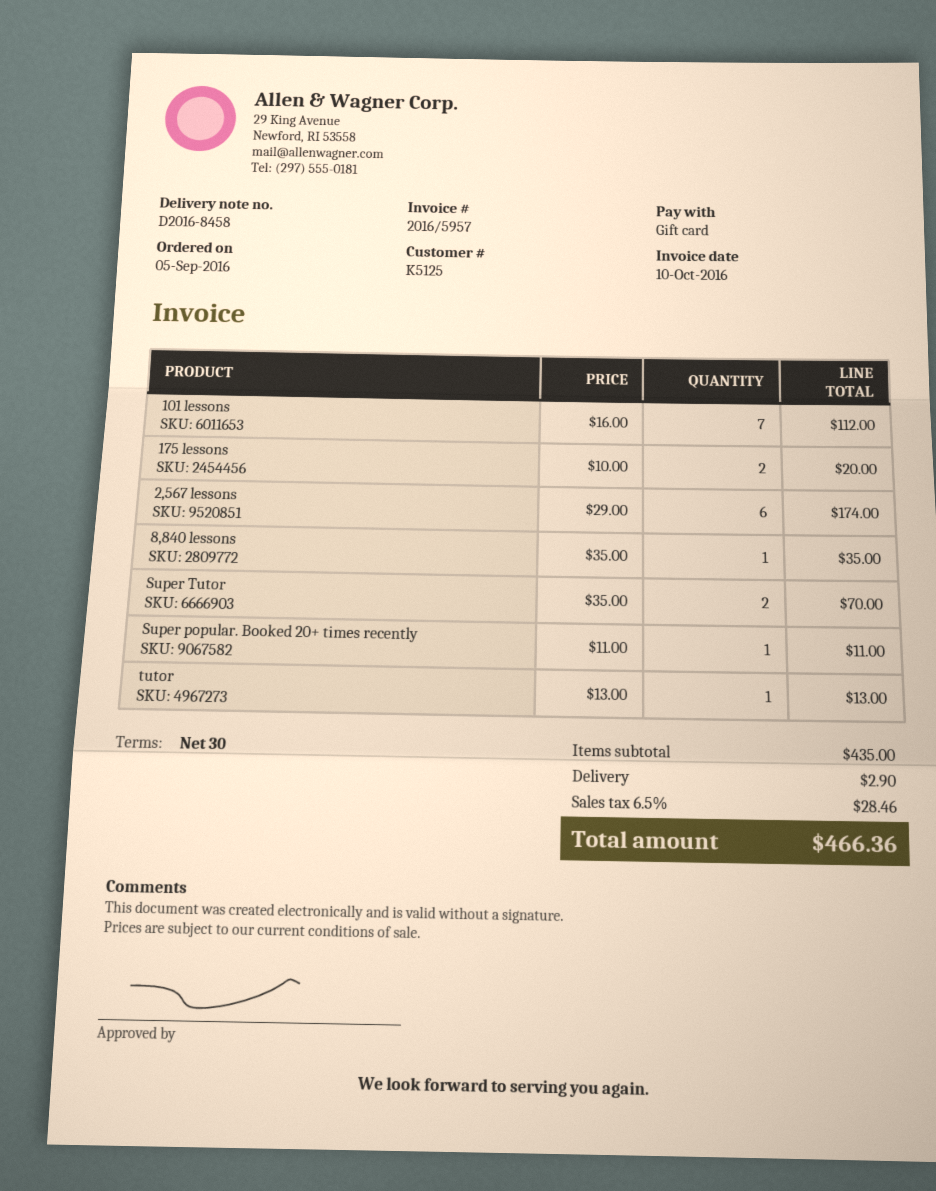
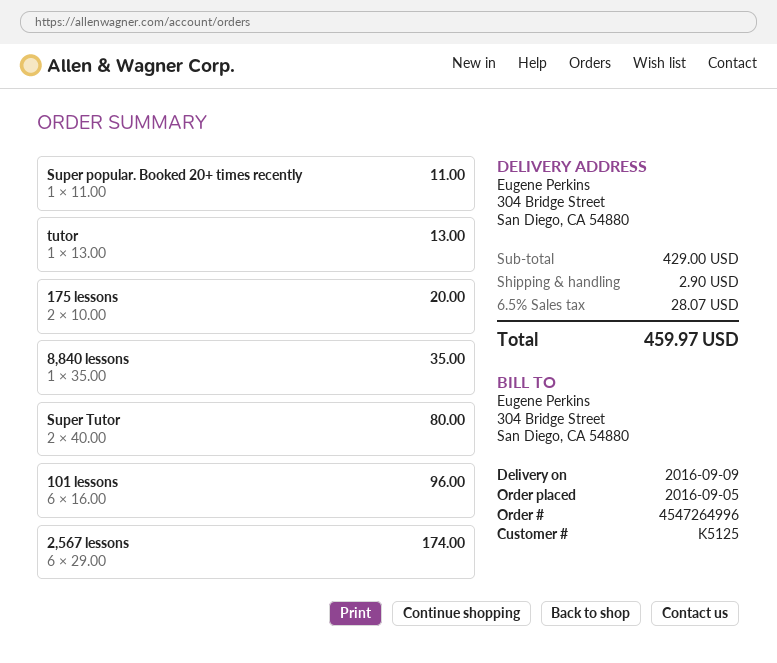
101 lessons: 7 x 16.00 = 112.00 -> 6 x 16.00 = 96.00
Super Tutor: 2 x 35.00 = 70.00 -> 2 x 40.00 = 80.00
subtotal: 435.00 -> 429.00
tax: 6.5% = 28.46 -> 6.5% = 28.07
total: 466.36 -> 459.97

